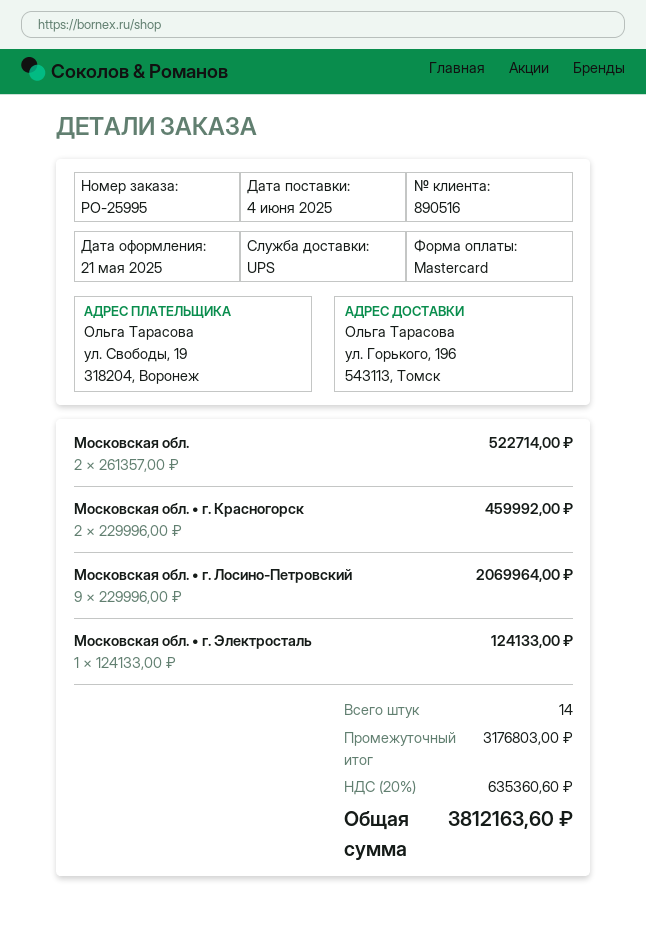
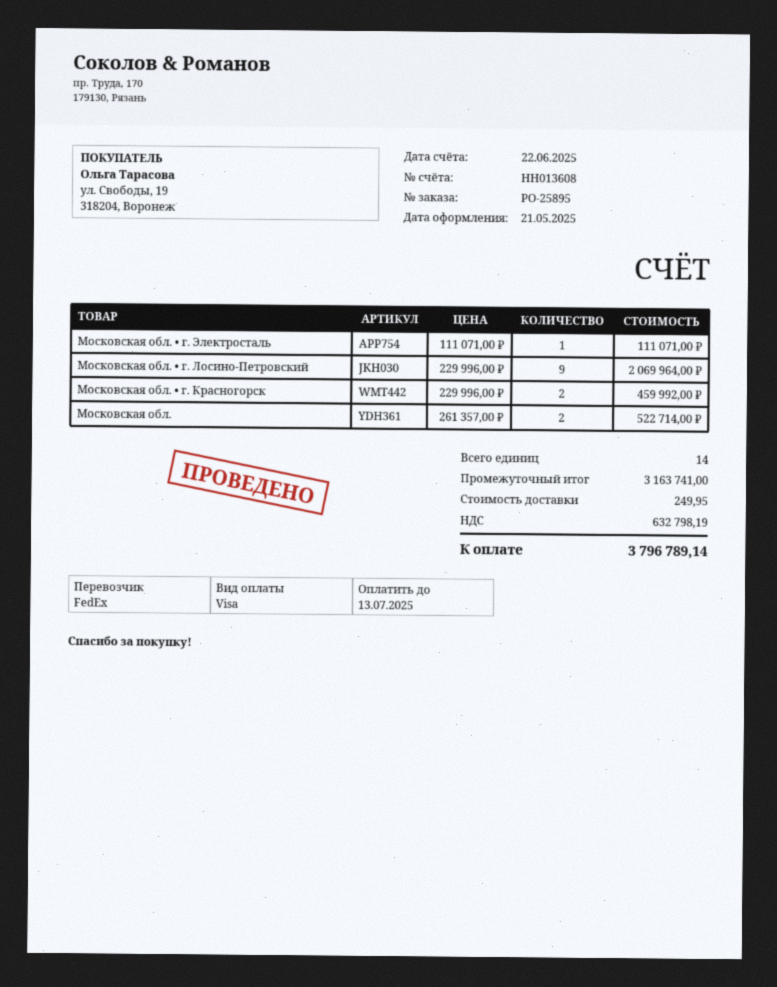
order number: PO-25995 -> PO-25895
payment method: Mastercard -> Visa
shipping method: UPS -> FedEx
Московская обл. • г. Электросталь: 1 x 124133.00 = 124133.00 -> 1 x 111071.00 = 111071.00
subtotal: 3176803.00 -> 3163741.00
shipping: none -> 249.95
tax: 635360.60 -> 632798.19
total: 3812163.60 -> 3796789.14

